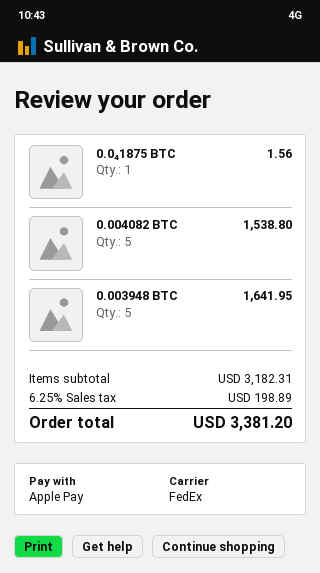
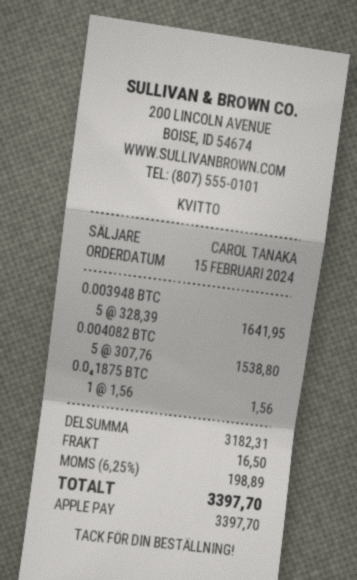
shipping: none -> 16.50
total: 3381.20 -> 3397.70

